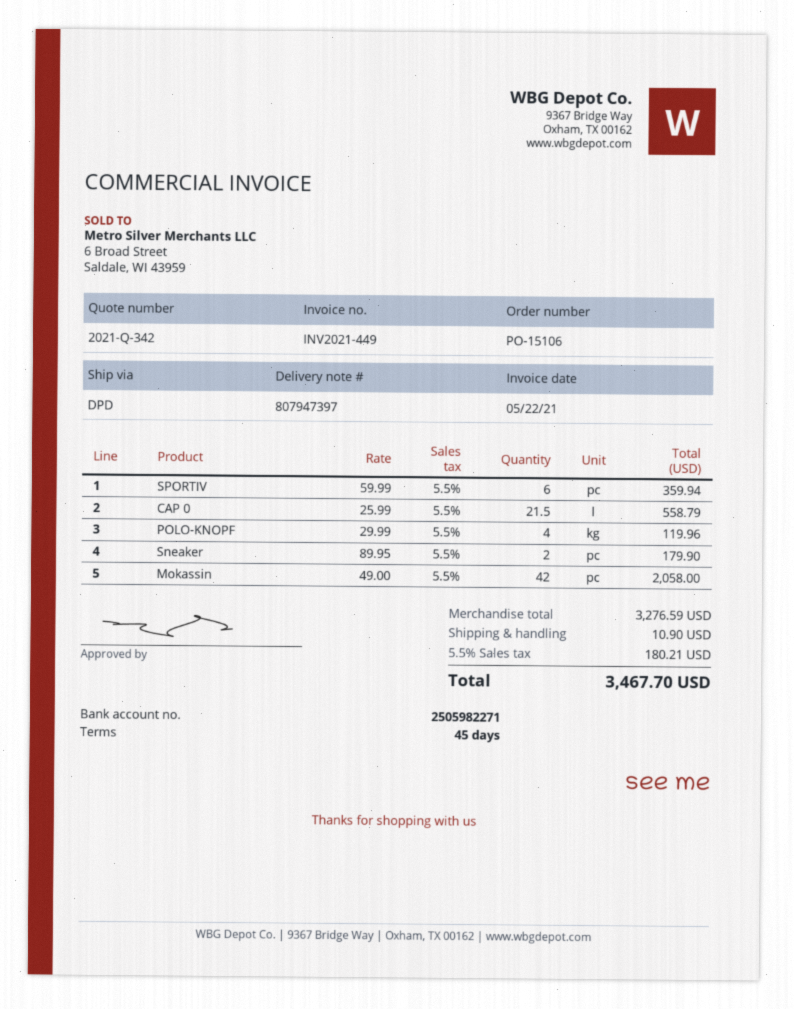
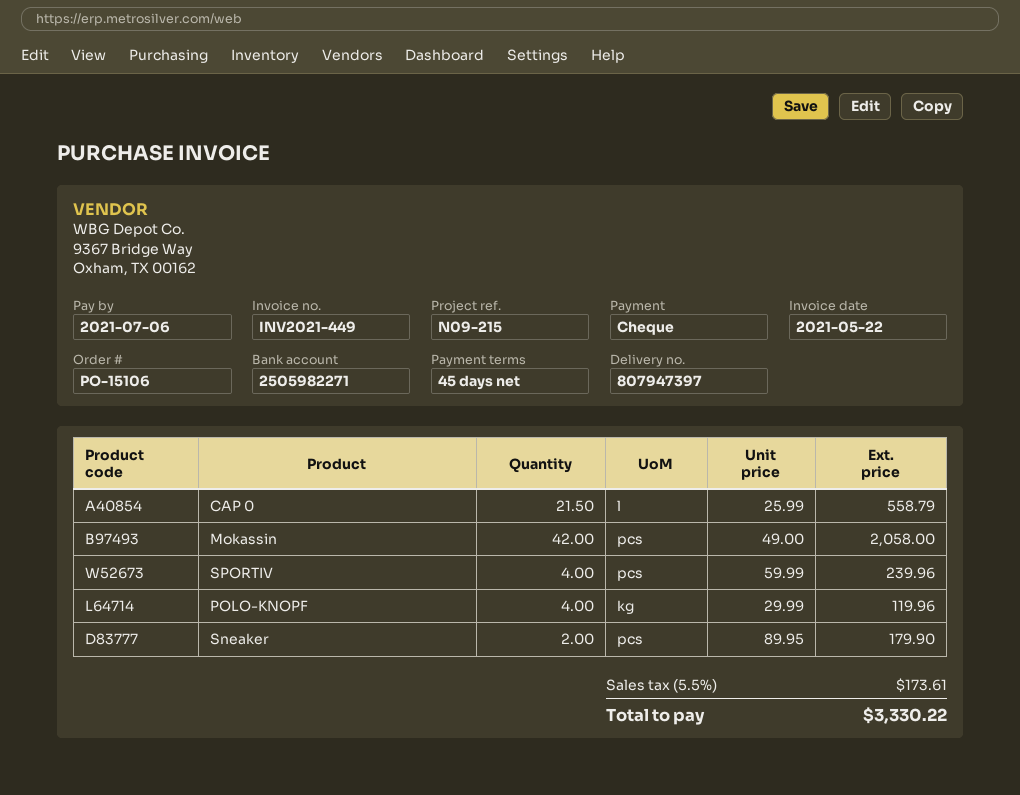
SPORTIV: 6 x 59.99 = 359.94 -> 4 x 59.99 = 239.96
shipping: 10.90 -> none
tax: 5.5% = 180.21 -> 5.5% = 173.61
total: 3467.70 -> 3330.22

